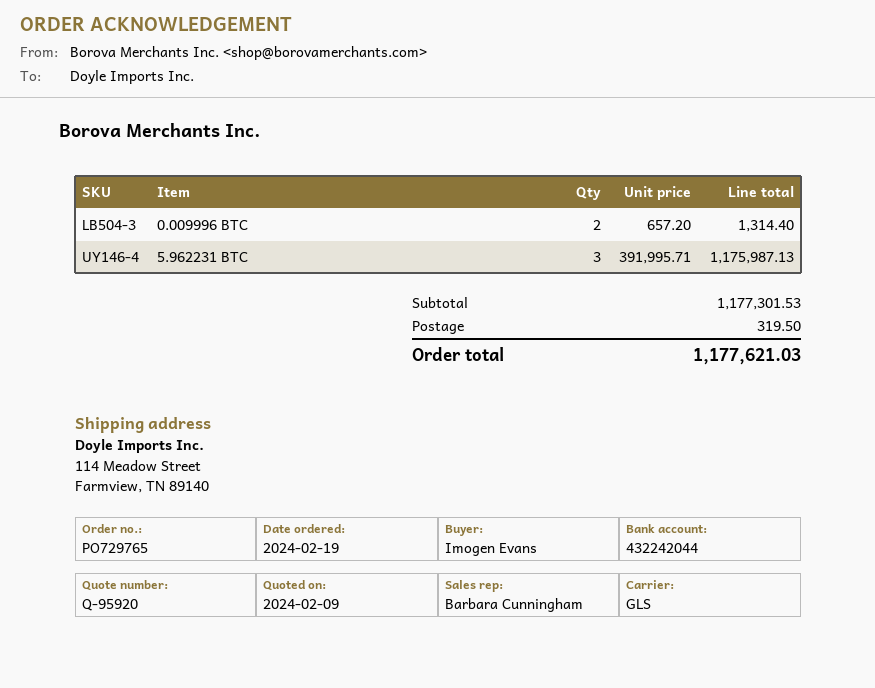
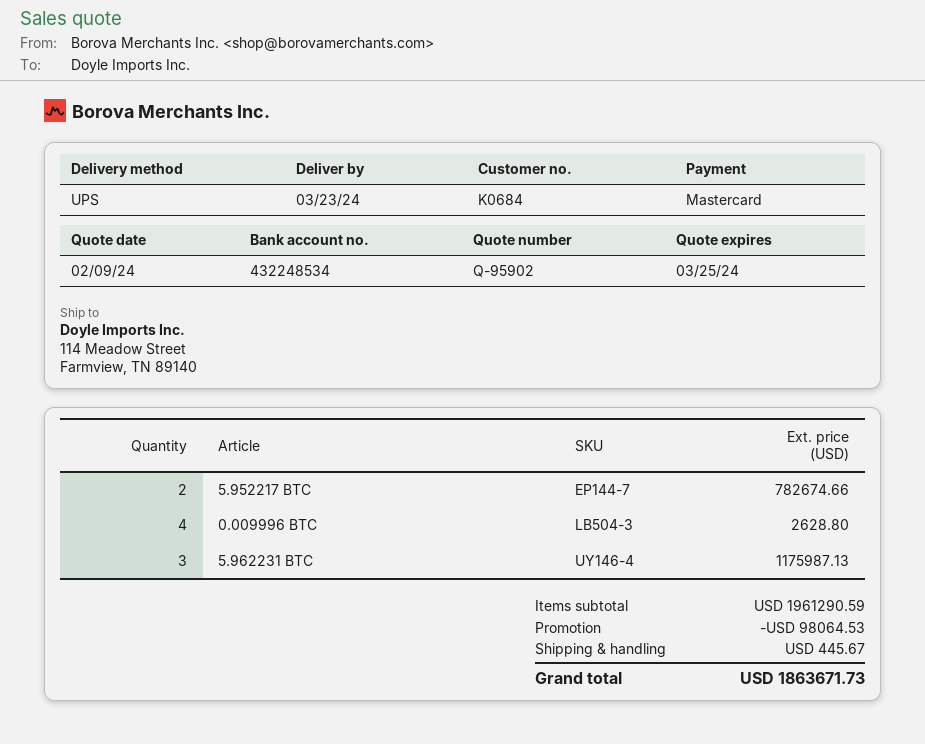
quote number: Q-95920 -> Q-95902
bank account: 432242044 -> 432248534
shipping method: GLS -> UPS
0.009996 BTC: 2 for 1314.40 -> 4 for 2628.80
5.952217 BTC: none -> 2 for 782674.66
subtotal: 1177301.53 -> 1961290.59
discount: none -> 98064.53
shipping: 319.50 -> 445.67
total: 1177621.03 -> 1863671.73

